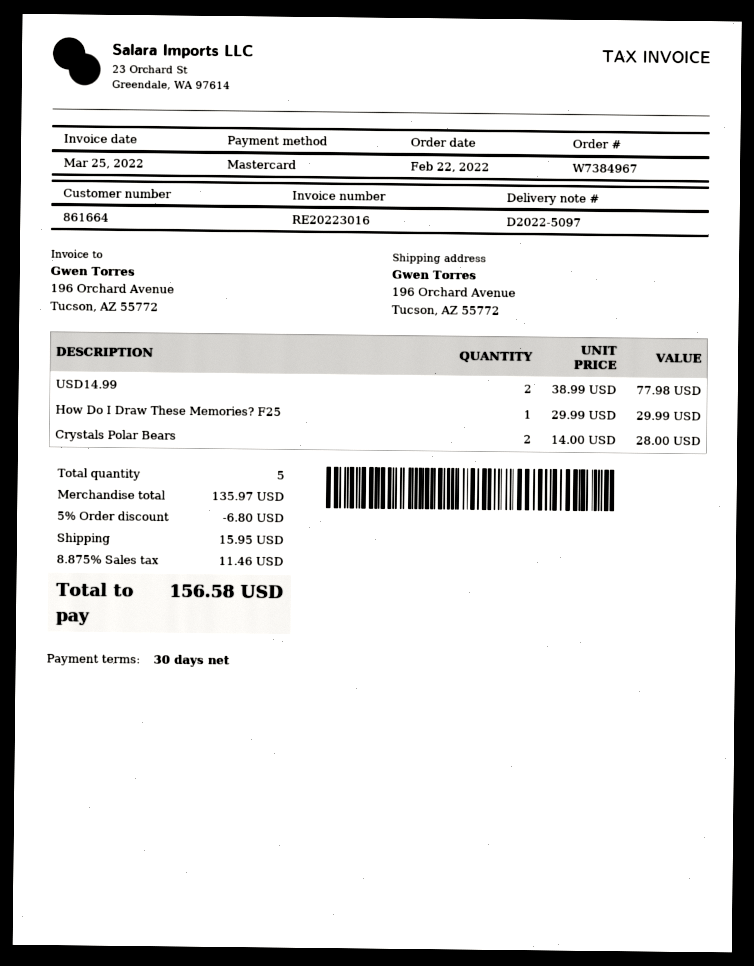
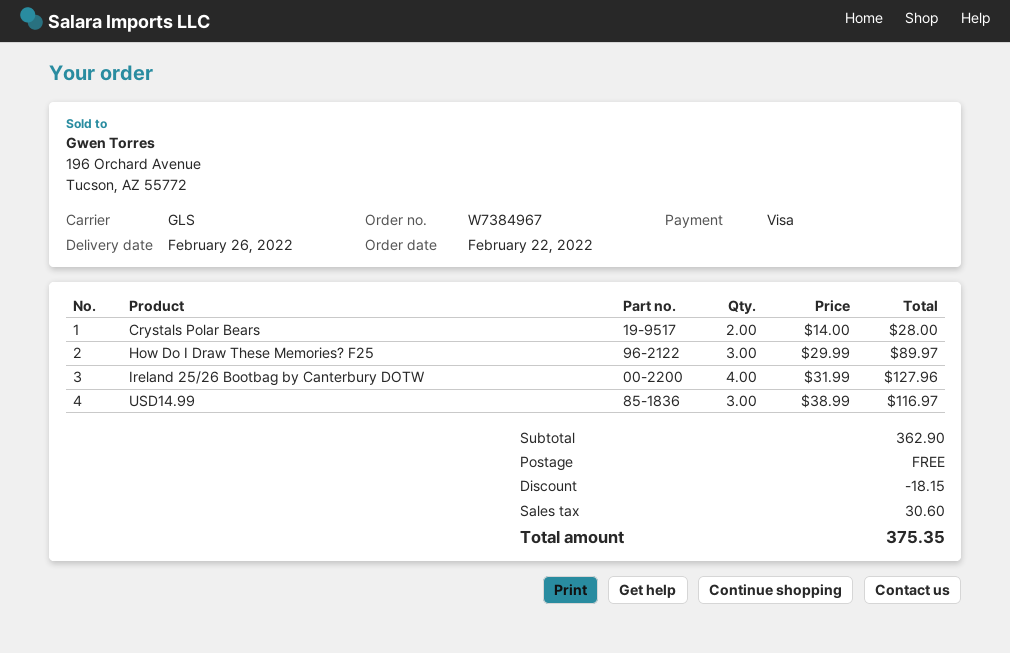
payment method: Mastercard -> Visa
USD14.99: 2 x 38.99 = 77.98 -> 3 x 38.99 = 116.97
How Do I Draw These Memories? F25: 1 x 29.99 = 29.99 -> 3 x 29.99 = 89.97
Ireland 25/26 Bootbag by Canterbury DOTW: none -> 4 x 31.99 = 127.96
subtotal: 135.97 -> 362.90
discount: 6.80 -> 18.15
shipping: 15.95 -> 0.00
tax: 11.46 -> 30.60
total: 156.58 -> 375.35

